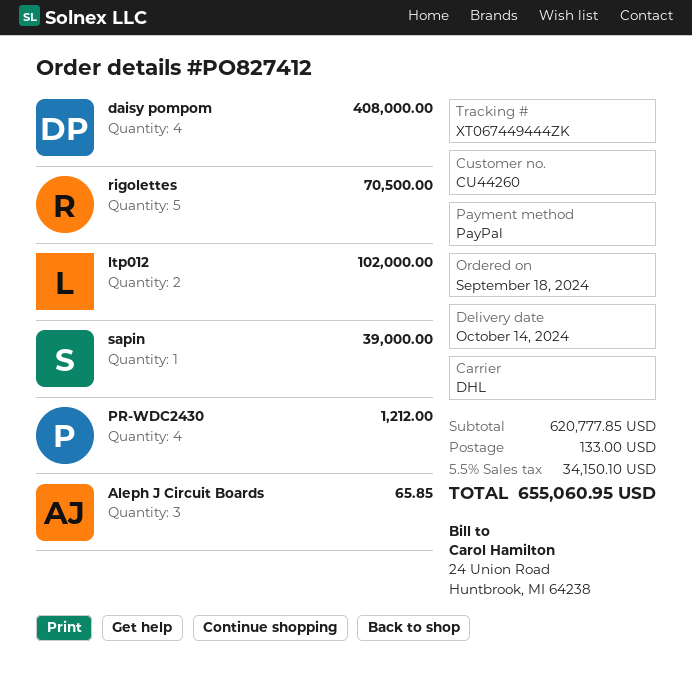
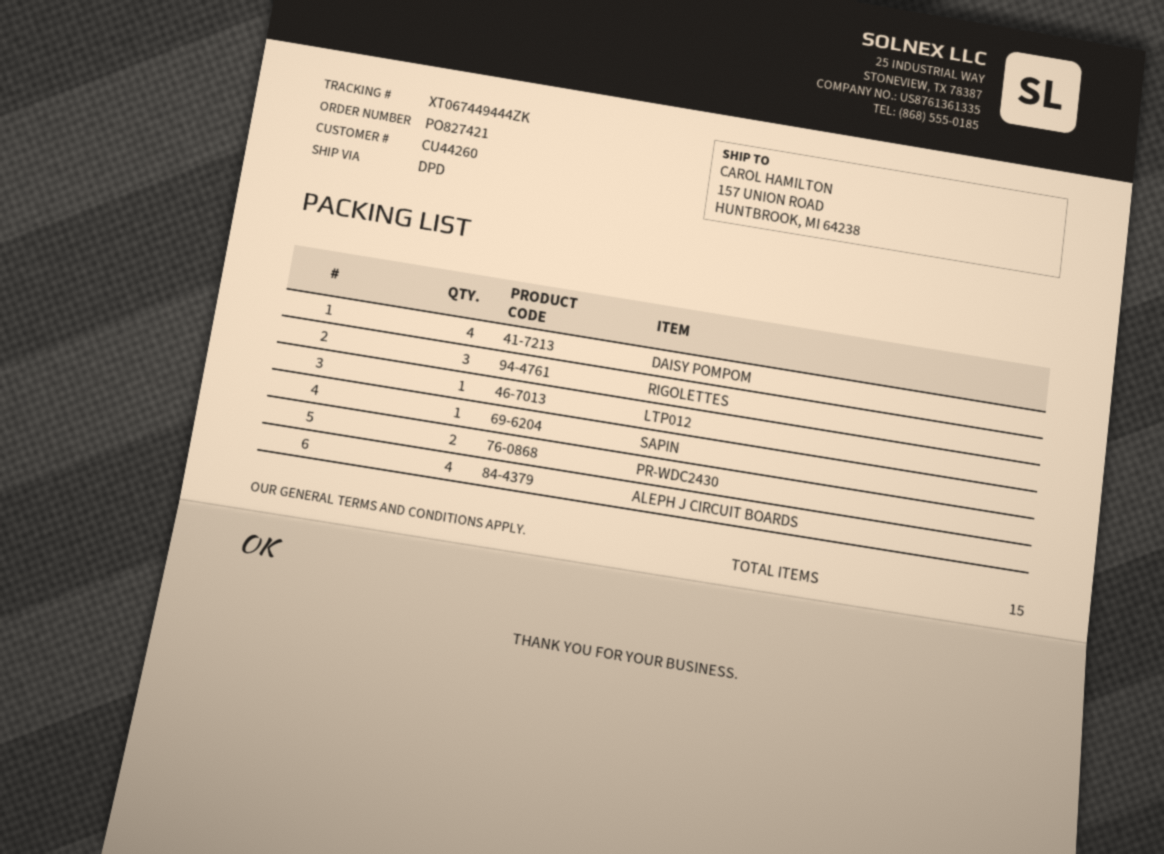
order number: PO827412 -> PO827421
shipping method: DHL -> DPD
rigolettes: 5 -> 3
ltp012: 2 -> 1
PR-WDC2430: 4 -> 2
Aleph J Circuit Boards: 3 -> 4

